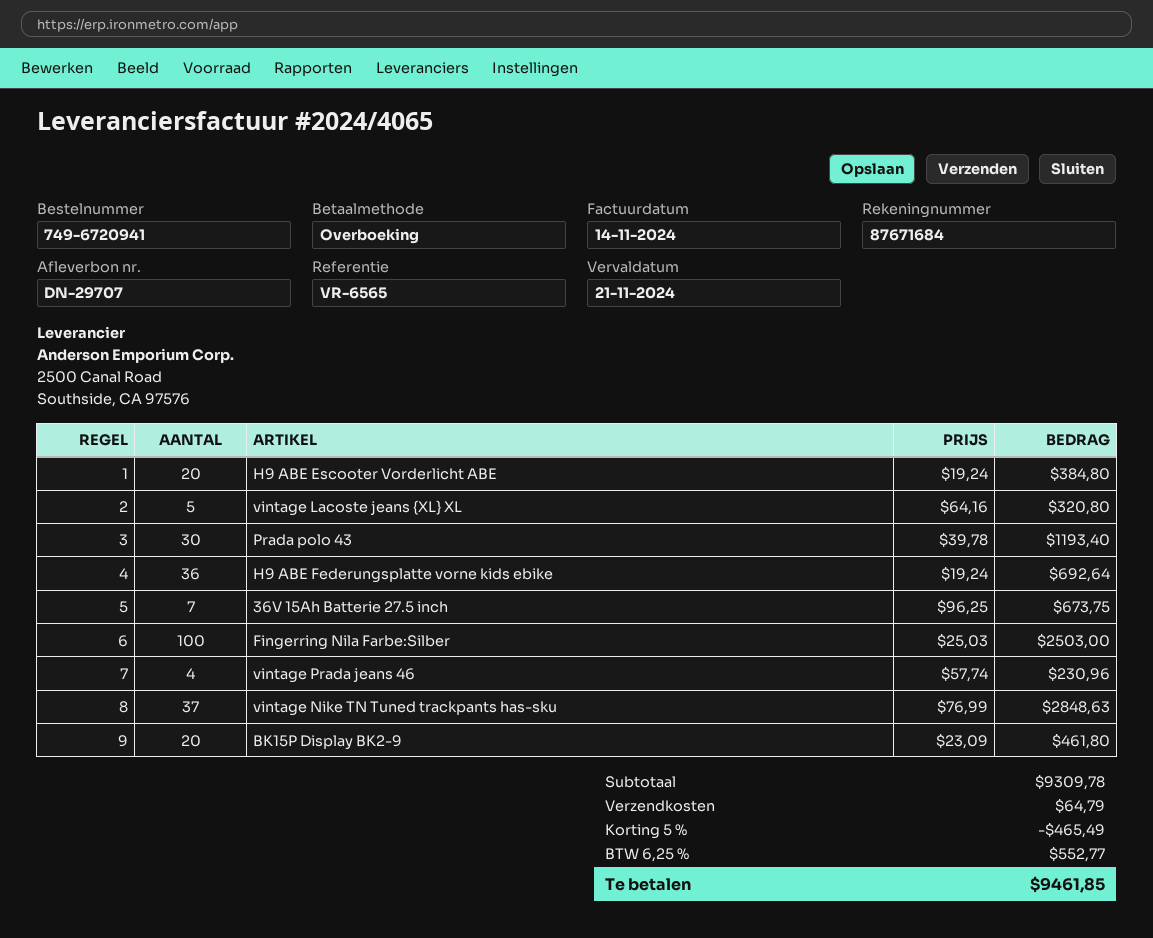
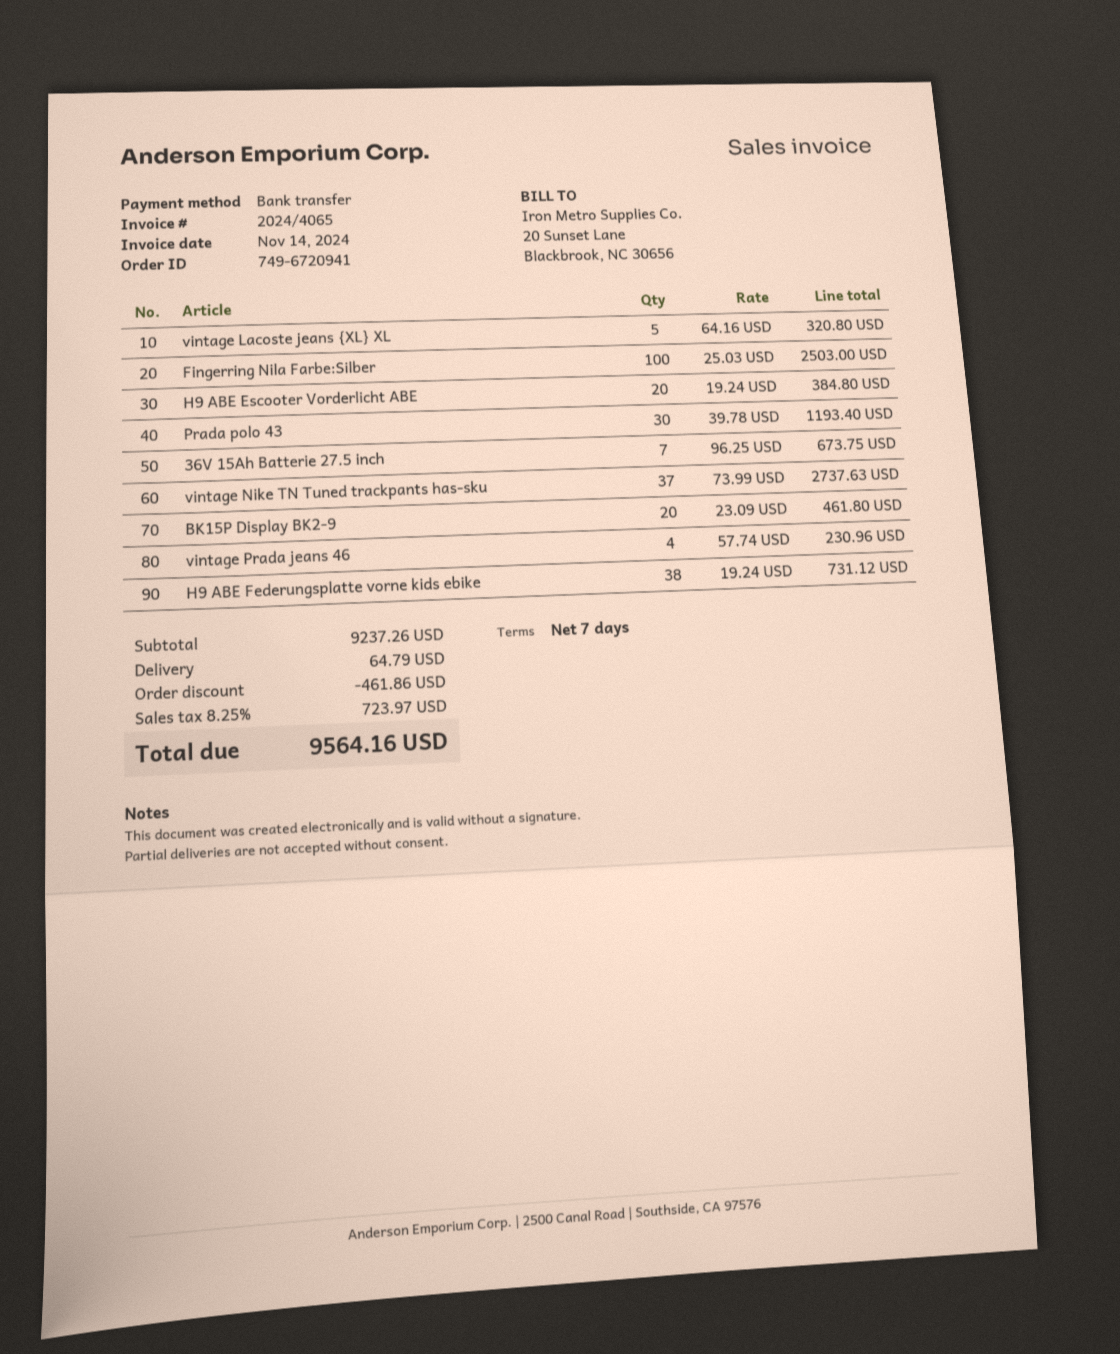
H9 ABE Federungsplatte vorne kids ebike: 36 x 19.24 = 692.64 -> 38 x 19.24 = 731.12
vintage Nike TN Tuned trackpants has-sku: 37 x 76.99 = 2848.63 -> 37 x 73.99 = 2737.63
subtotal: 9309.78 -> 9237.26
discount: 465.49 -> 461.86
tax: 6.25% = 552.77 -> 8.25% = 723.97
total: 9461.85 -> 9564.16

